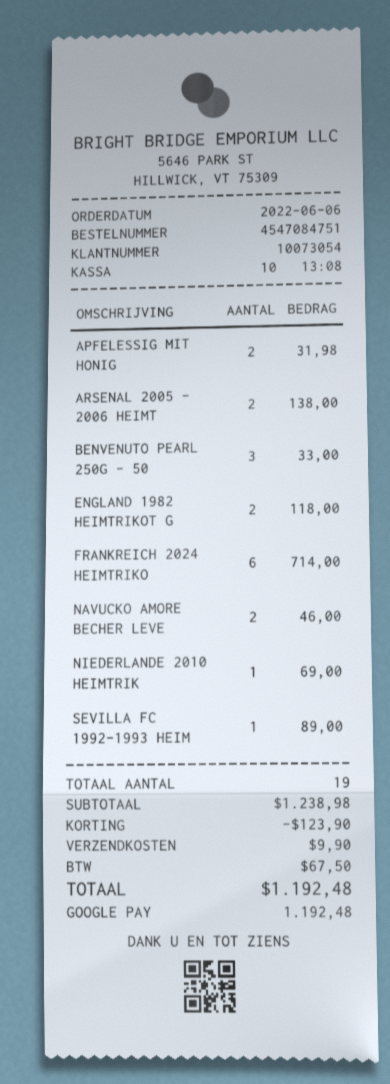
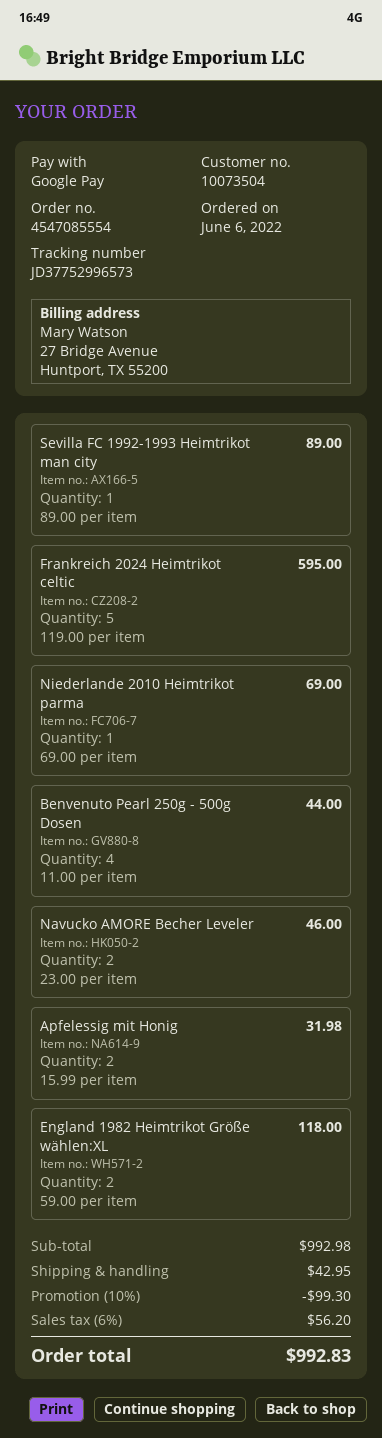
order number: 4547084751 -> 4547085554
customer number: 10073054 -> 10073504
ARSENAL 2005 - 2006 HEIMT: 2 for 138.00 -> none
BENVENUTO PEARL 250G - 50: 3 for 33.00 -> 4 for 44.00
FRANKREICH 2024 HEIMTRIKO: 6 for 714.00 -> 5 for 595.00
subtotal: 1238.98 -> 992.98
discount: 123.90 -> 99.30
shipping: 9.90 -> 42.95
tax: 67.50 -> 56.20
total: 1192.48 -> 992.83

